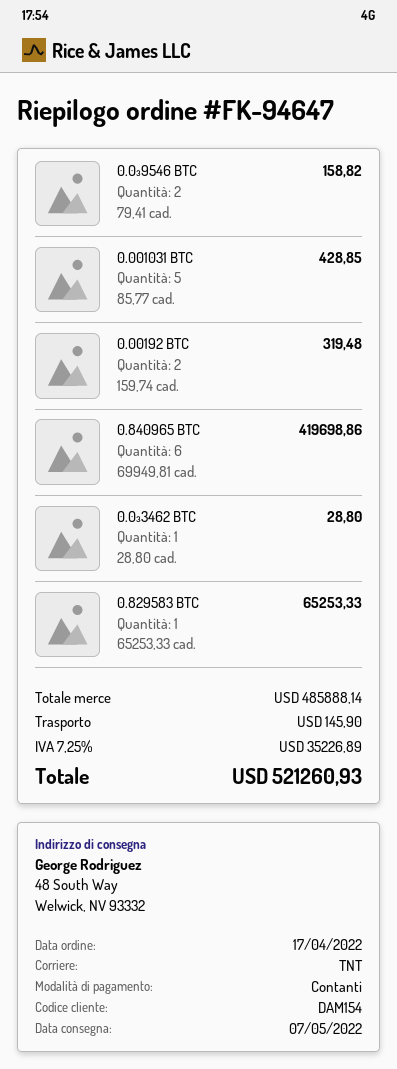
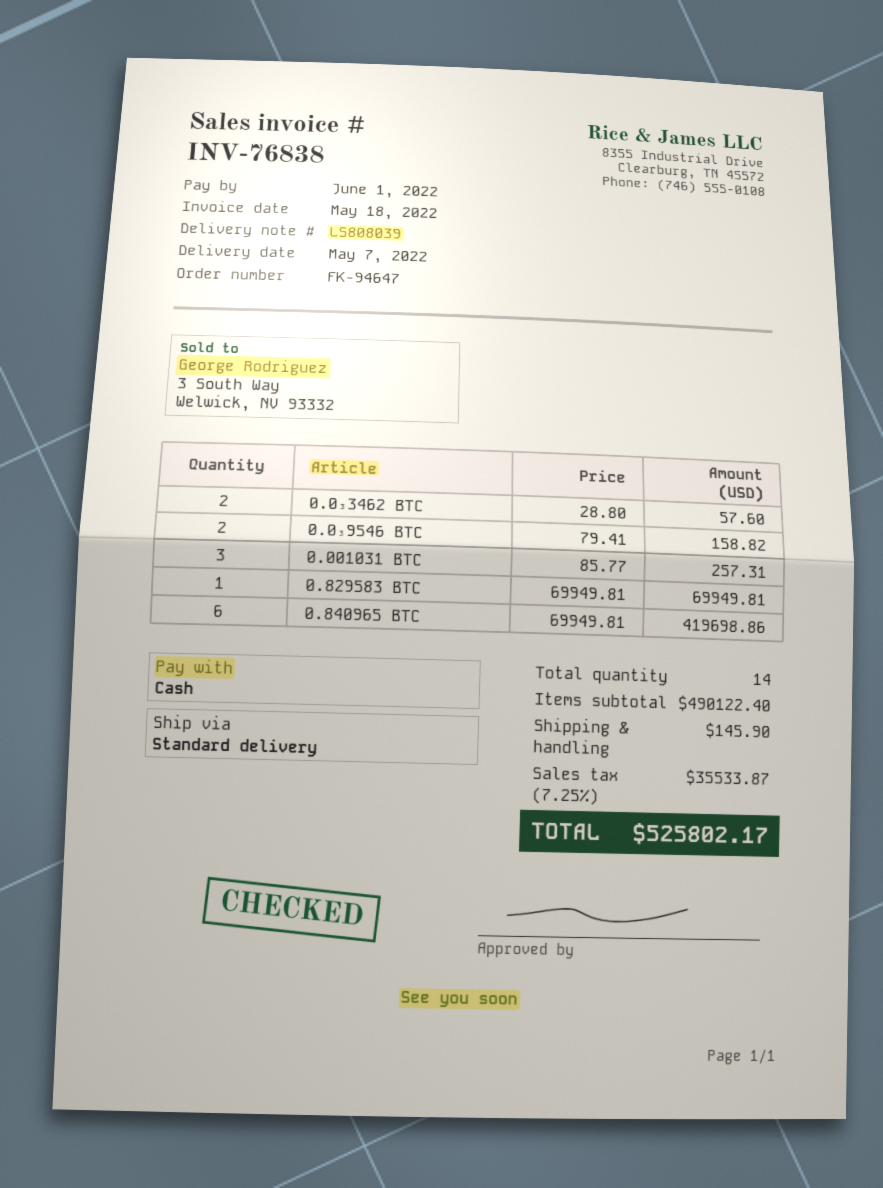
shipping method: TNT -> standard
0.001031 BTC: 5 x 85.77 = 428.85 -> 3 x 85.77 = 257.31
0.00192 BTC: 2 x 159.74 = 319.48 -> none
0.0₃3462 BTC: 1 x 28.80 = 28.80 -> 2 x 28.80 = 57.60
0.829583 BTC: 1 x 65253.33 = 65253.33 -> 1 x 69949.81 = 69949.81
subtotal: 485888.14 -> 490122.40
tax: 7.25% = 35226.89 -> 7.25% = 35533.87
total: 521260.93 -> 525802.17

